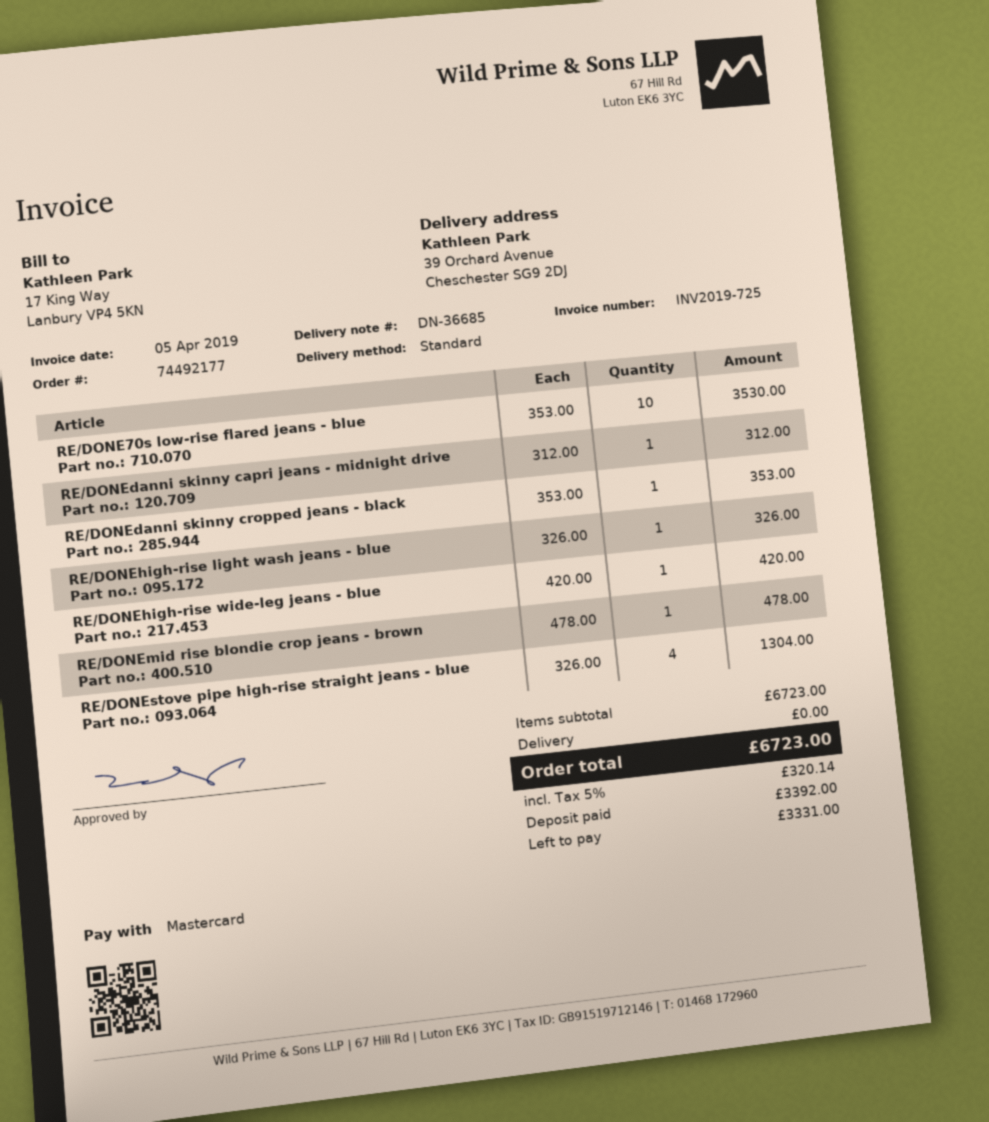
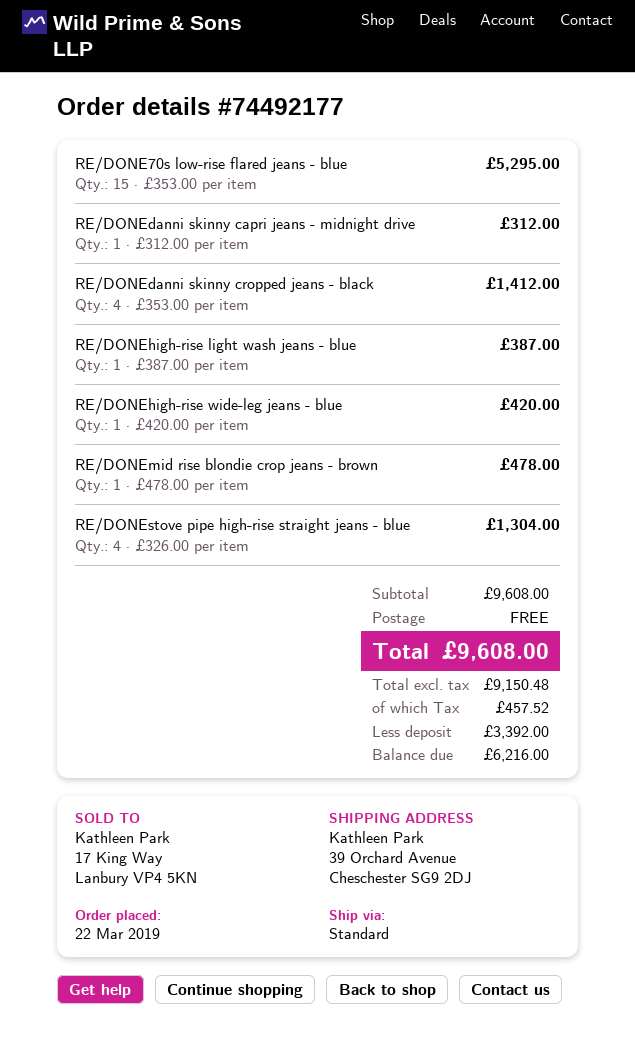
RE/DONE70s low-rise flared jeans - blue: 10 x 353.00 = 3530.00 -> 15 x 353.00 = 5295.00
RE/DONEdanni skinny cropped jeans - black: 1 x 353.00 = 353.00 -> 4 x 353.00 = 1412.00
RE/DONEhigh-rise light wash jeans - blue: 1 x 326.00 = 326.00 -> 1 x 387.00 = 387.00
subtotal: 6723.00 -> 9608.00
tax: 320.14 -> 457.52
total: 6723.00 -> 9608.00
balance: 3331.00 -> 6216.00

